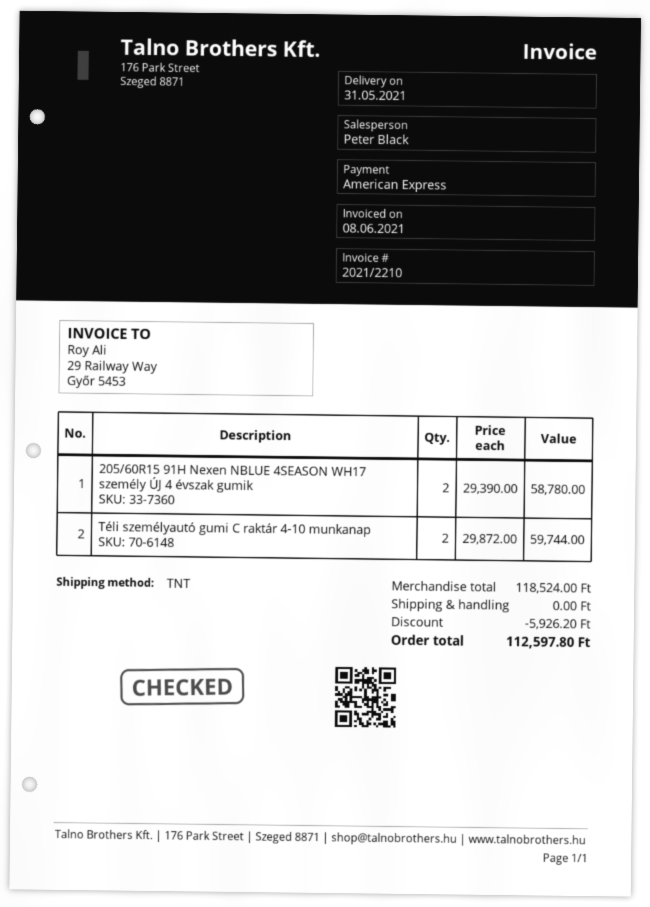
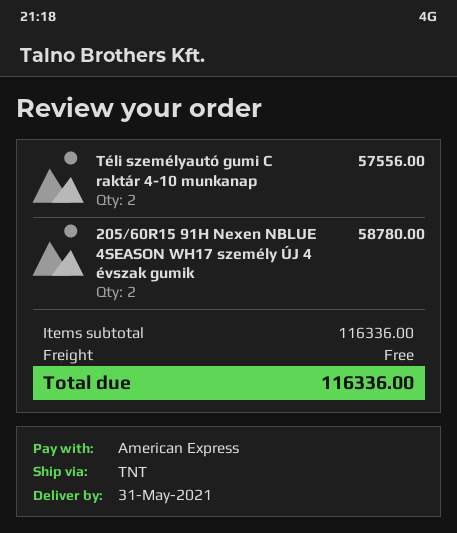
Téli személyautó gumi C raktár 4-10 munkanap: 2 for 59744.00 -> 2 for 57556.00
subtotal: 118524.00 -> 116336.00
discount: 5926.20 -> none
total: 112597.80 -> 116336.00

